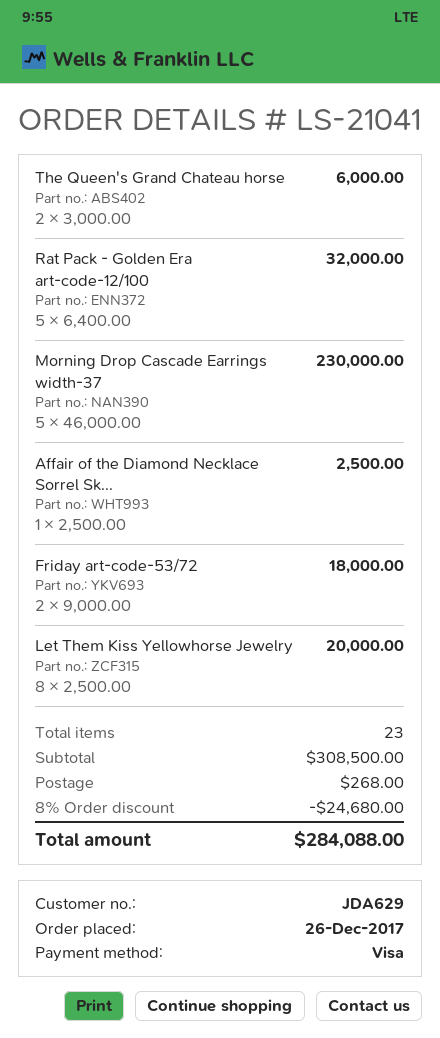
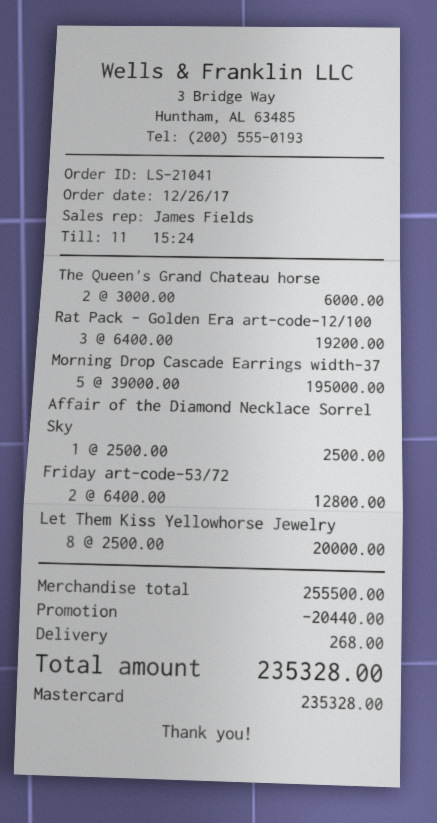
payment method: Visa -> Mastercard
Rat Pack - Golden Era art-code-12/100: 5 x 6400.00 = 32000.00 -> 3 x 6400.00 = 19200.00
Morning Drop Cascade Earrings width-37: 5 x 46000.00 = 230000.00 -> 5 x 39000.00 = 195000.00
Friday art-code-53/72: 2 x 9000.00 = 18000.00 -> 2 x 6400.00 = 12800.00
subtotal: 308500.00 -> 255500.00
discount: 24680.00 -> 20440.00
total: 284088.00 -> 235328.00

